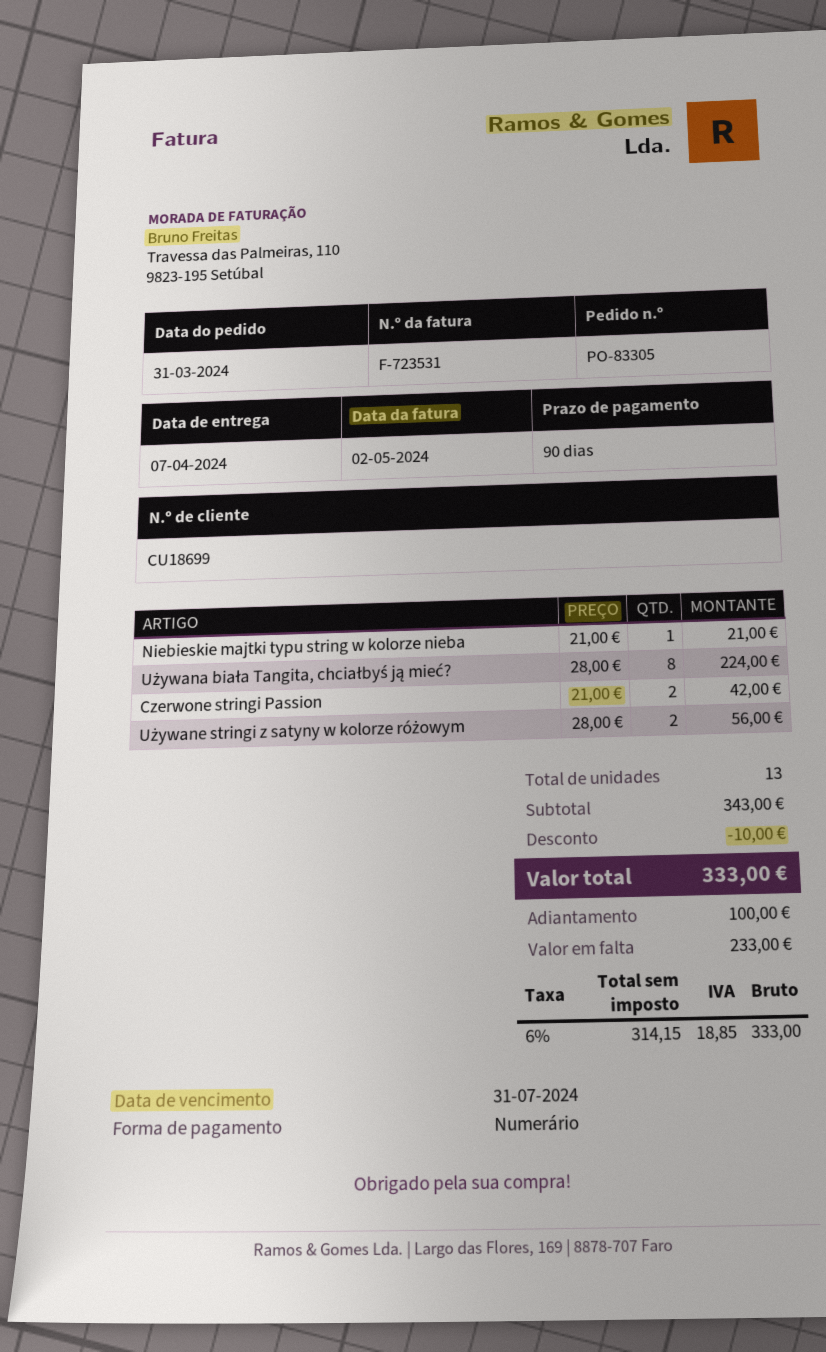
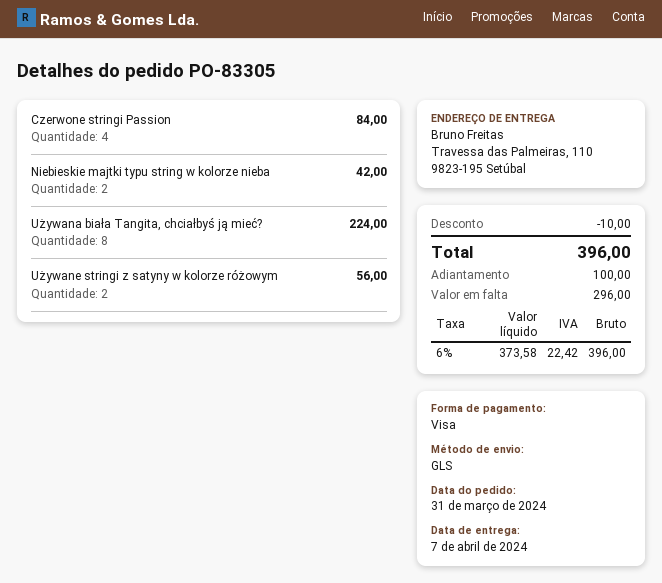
payment method: cash -> Visa
Niebieskie majtki typu string w kolorze nieba: 1 for 21.00 -> 2 for 42.00
Czerwone stringi Passion: 2 for 42.00 -> 4 for 84.00
net: 314.15 -> 373.58
tax: 6% = 18.85 -> 6% = 22.42
total: 333.00 -> 396.00
balance: 233.00 -> 296.00

